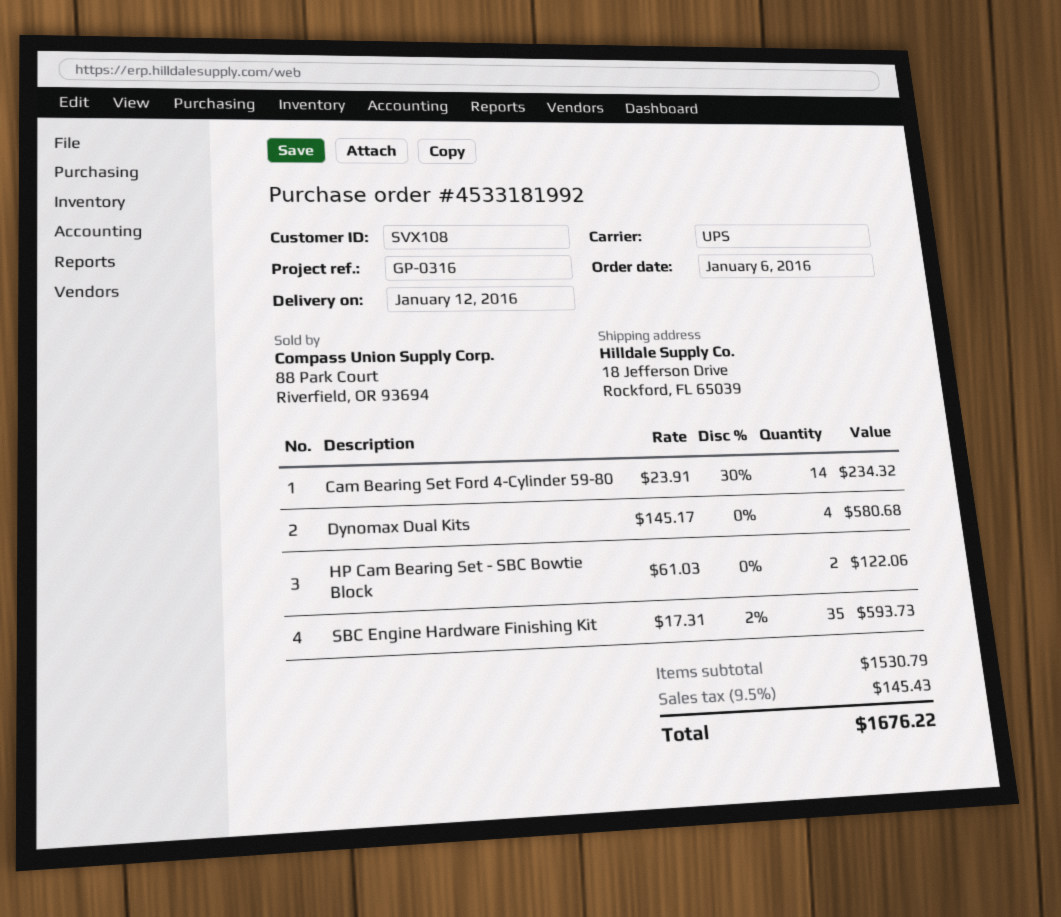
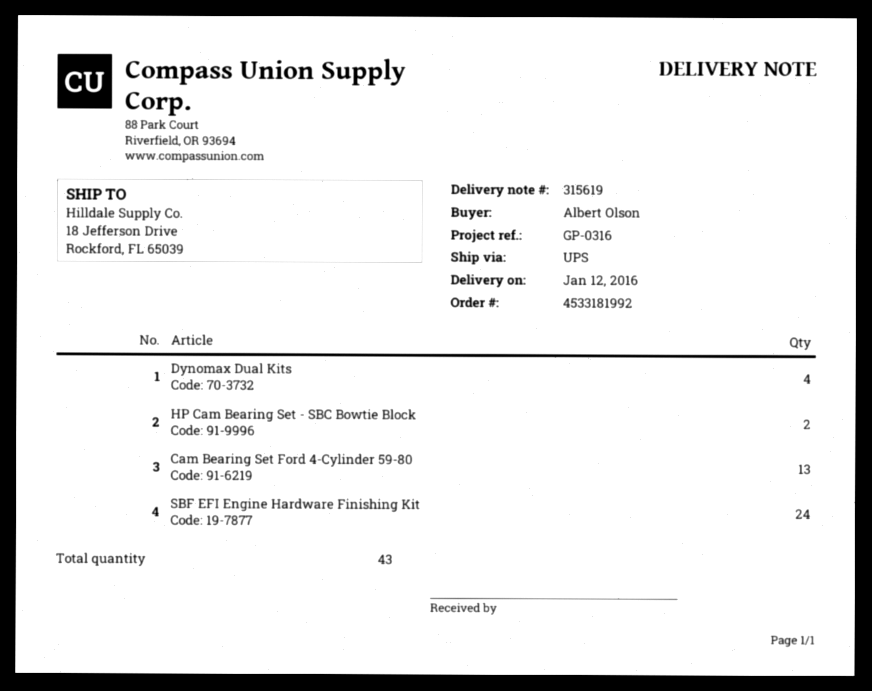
Cam Bearing Set Ford 4-Cylinder 59-80: 14 -> 13
SBC Engine Hardware Finishing Kit: 35 -> none
SBF EFI Engine Hardware Finishing Kit: none -> 24

